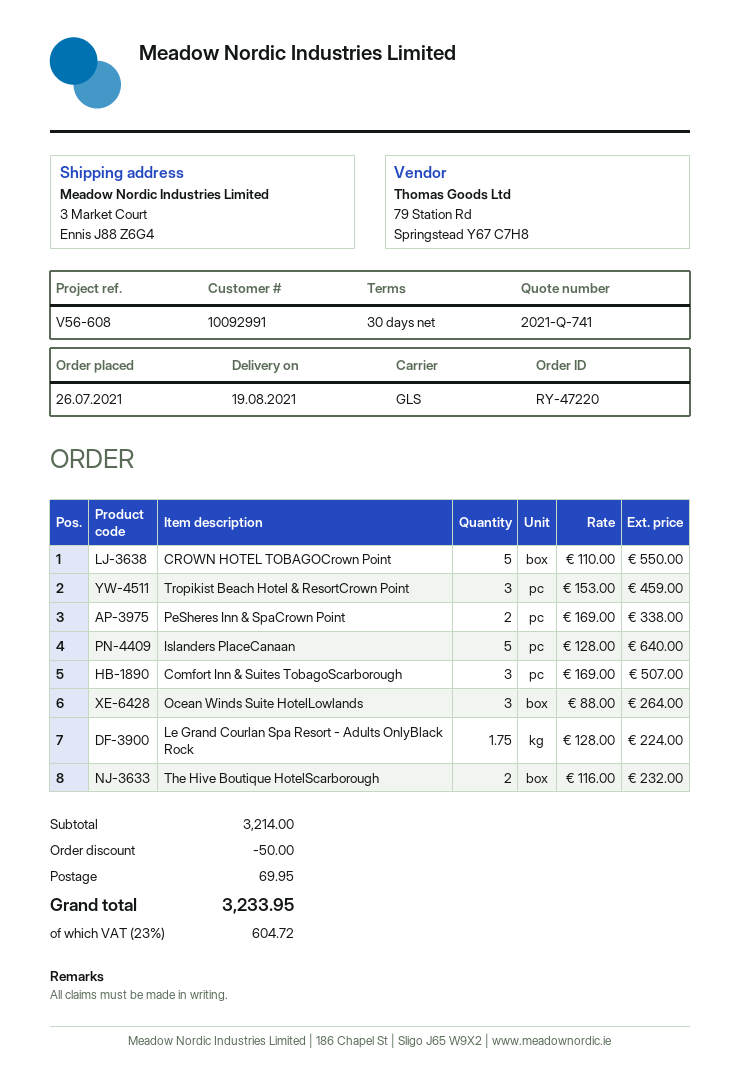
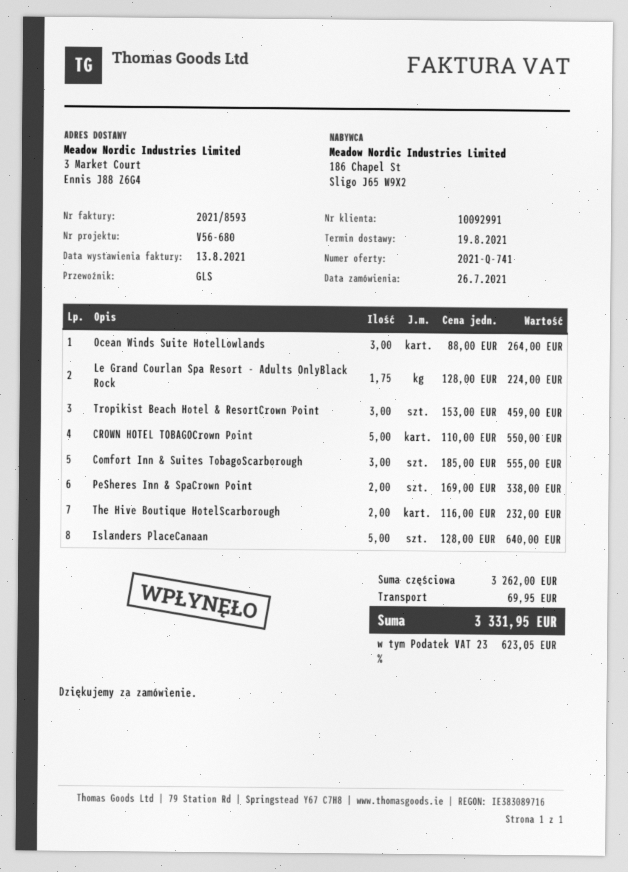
reference: V56-608 -> V56-680
Comfort Inn & Suites TobagoScarborough: 3 x 169.00 = 507.00 -> 3 x 185.00 = 555.00
subtotal: 3214.00 -> 3262.00
discount: 50.00 -> none
tax: 23% = 604.72 -> 23% = 623.05
total: 3233.95 -> 3331.95

